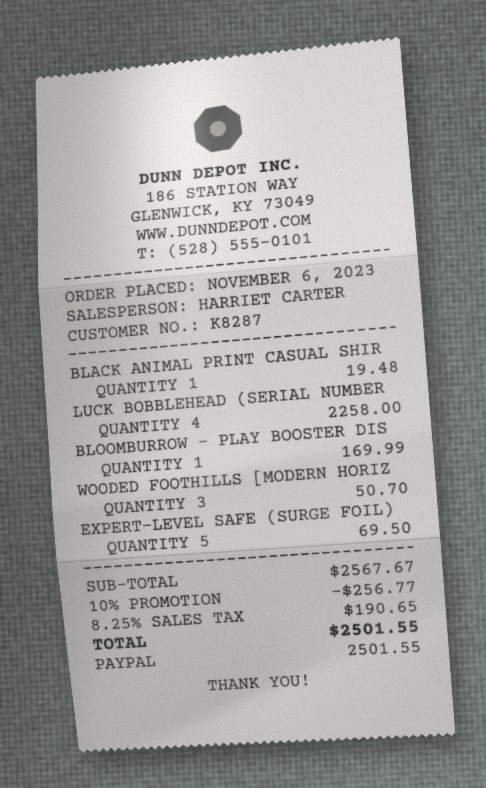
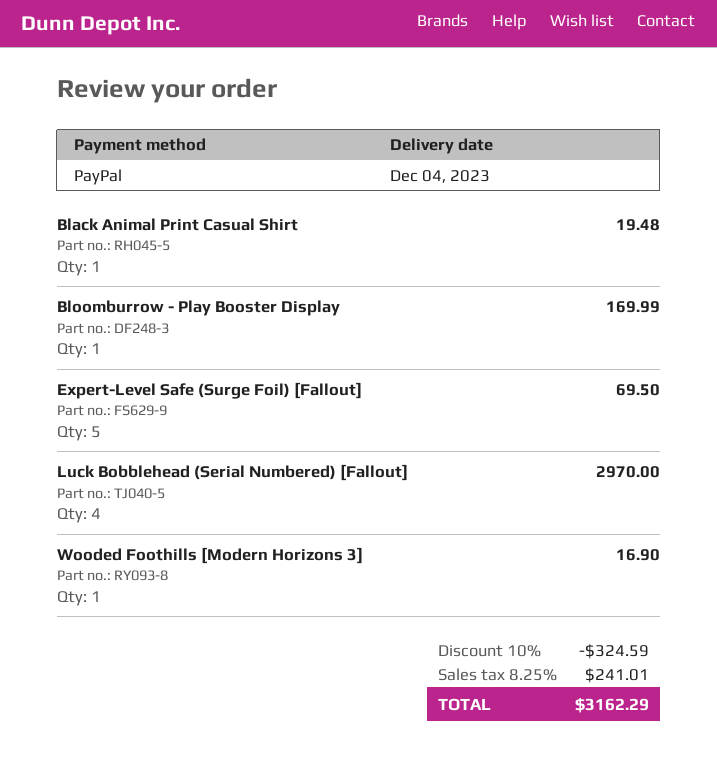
LUCK BOBBLEHEAD (SERIAL NUMBER: 4 for 2258.00 -> 4 for 2970.00
WOODED FOOTHILLS [MODERN HORIZ: 3 for 50.70 -> 1 for 16.90
discount: 10% = 256.77 -> 10% = 324.59
tax: 8.25% = 190.65 -> 8.25% = 241.01
total: 2501.55 -> 3162.29

